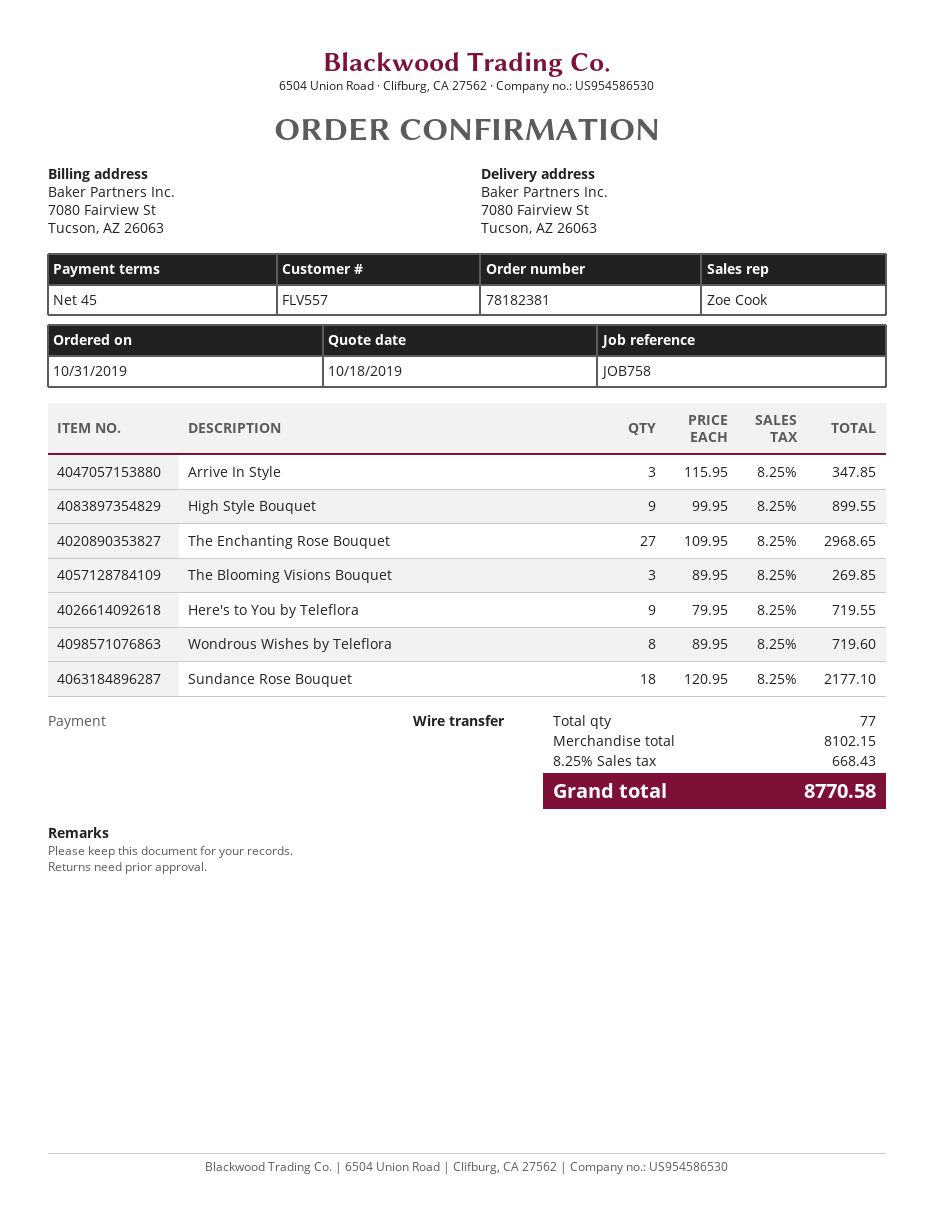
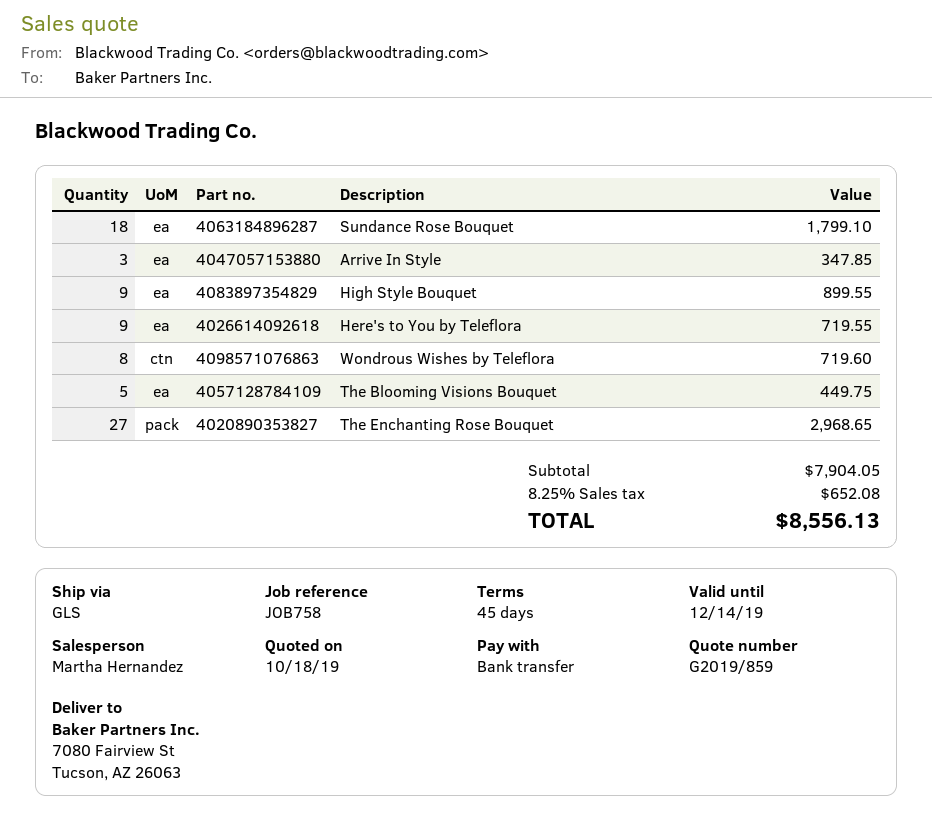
sales rep: Zoe Cook -> Martha Hernandez
The Blooming Visions Bouquet: 3 for 269.85 -> 5 for 449.75
Sundance Rose Bouquet: 18 for 2177.10 -> 18 for 1799.10
subtotal: 8102.15 -> 7904.05
tax: 8.25% = 668.43 -> 8.25% = 652.08
total: 8770.58 -> 8556.13

